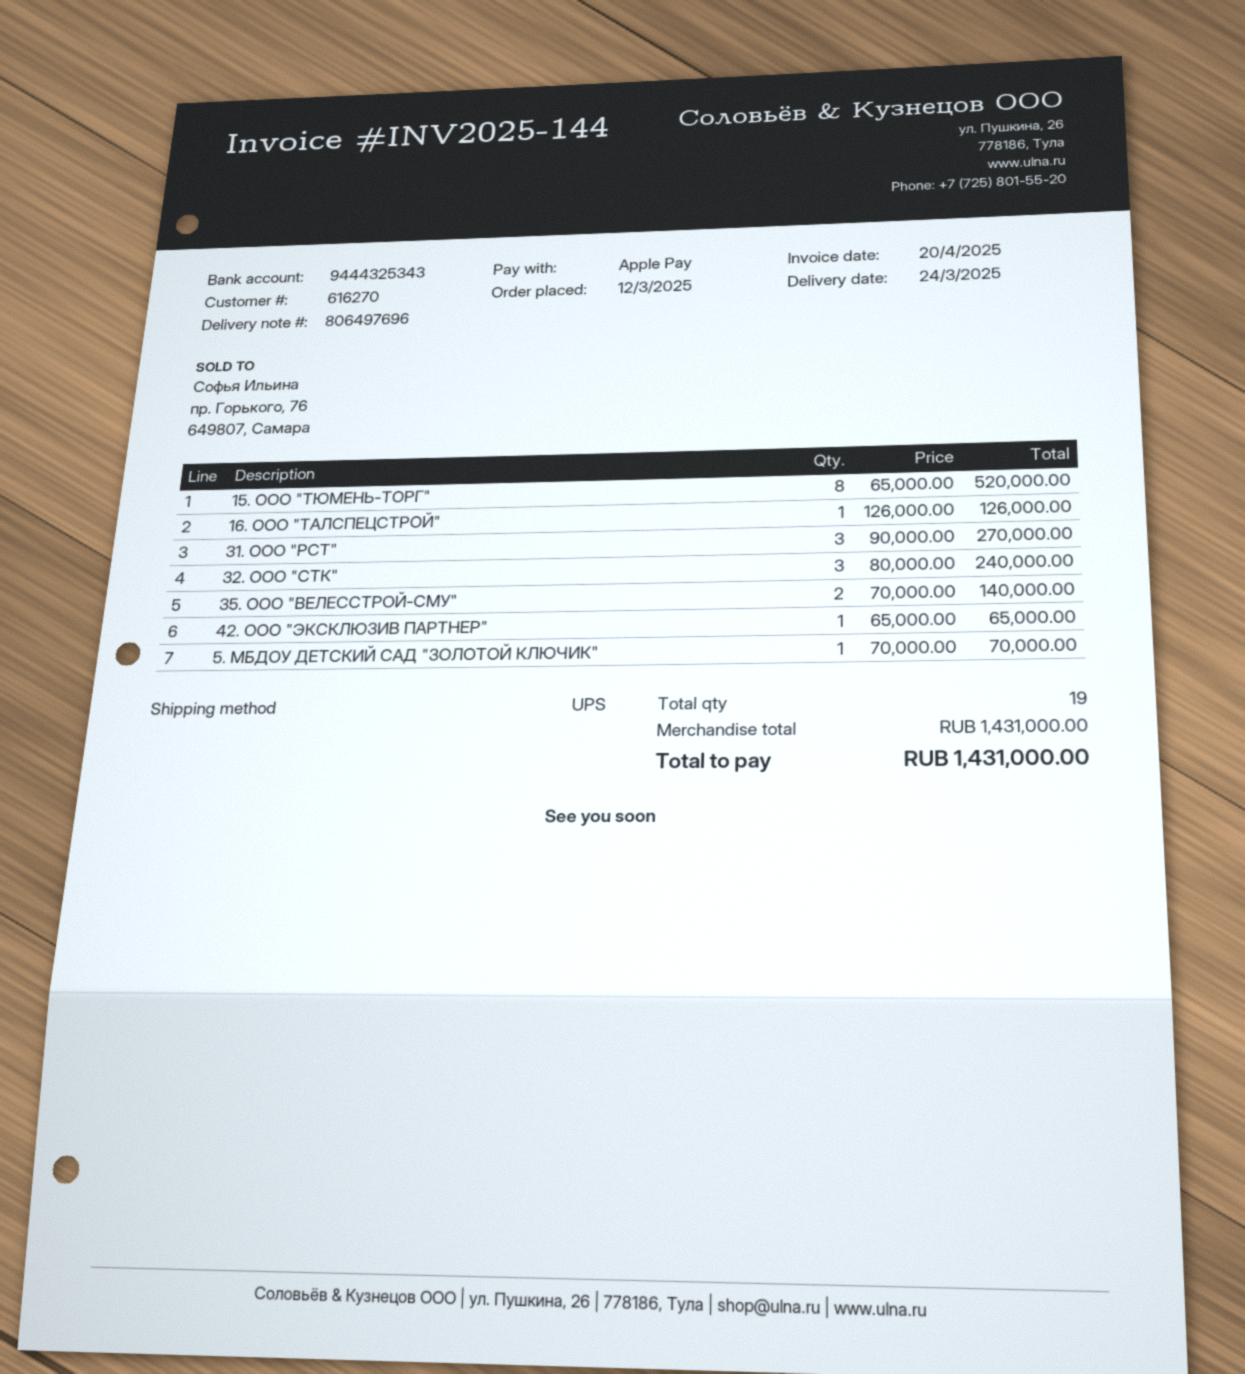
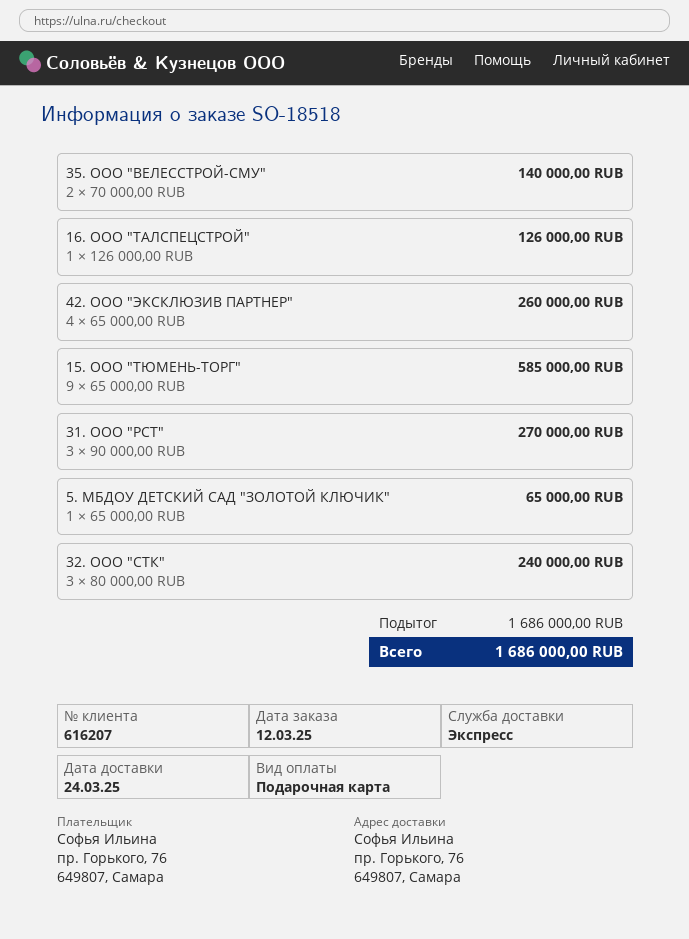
customer number: 616270 -> 616207
payment method: Apple Pay -> gift card
shipping method: UPS -> express
15. ООО "ТЮМЕНЬ-ТОРГ": 8 x 65000.00 = 520000.00 -> 9 x 65000.00 = 585000.00
42. ООО "ЭКСКЛЮЗИВ ПАРТНЕР": 1 x 65000.00 = 65000.00 -> 4 x 65000.00 = 260000.00
5. МБДОУ ДЕТСКИЙ САД "ЗОЛОТОЙ КЛЮЧИК": 1 x 70000.00 = 70000.00 -> 1 x 65000.00 = 65000.00
subtotal: 1431000.00 -> 1686000.00
total: 1431000.00 -> 1686000.00

